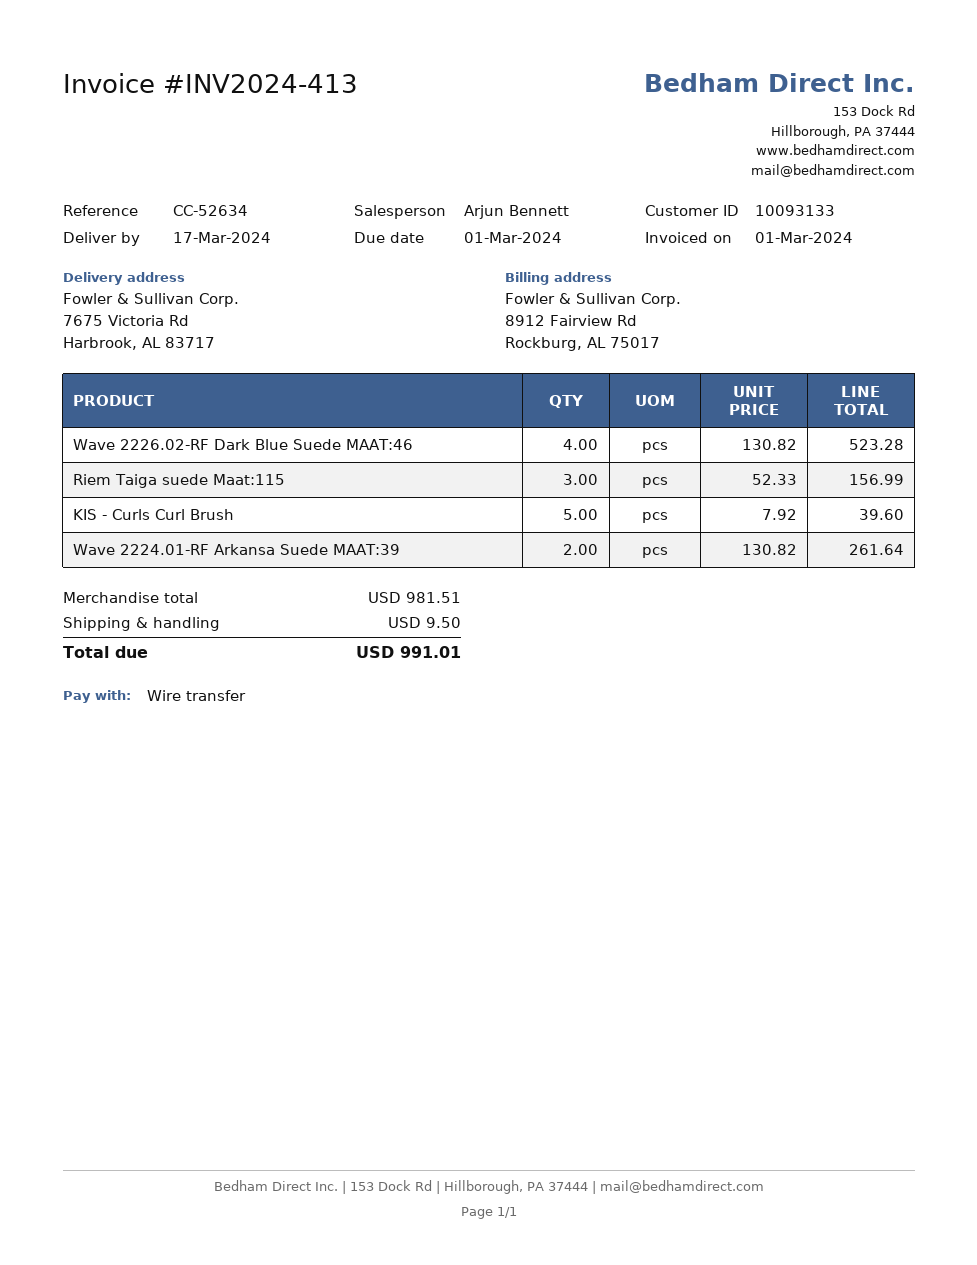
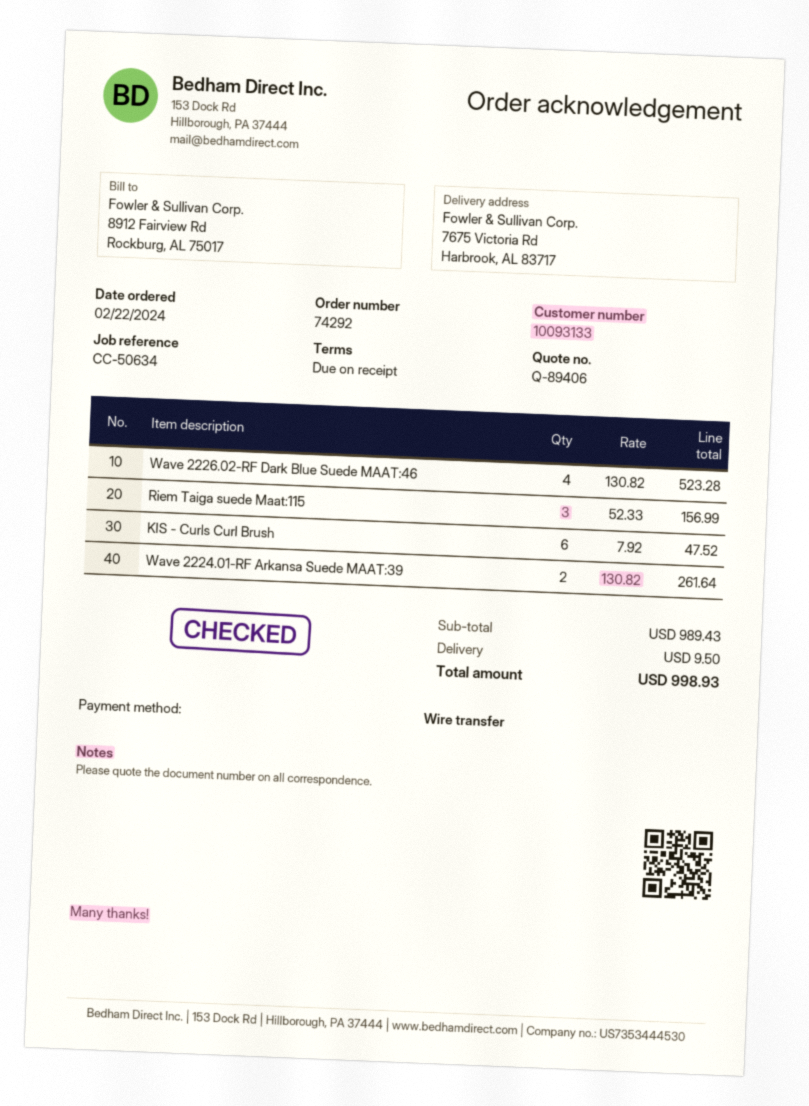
reference: CC-52634 -> CC-50634
KIS - Curls Curl Brush: 5 x 7.92 = 39.60 -> 6 x 7.92 = 47.52
subtotal: 981.51 -> 989.43
total: 991.01 -> 998.93

